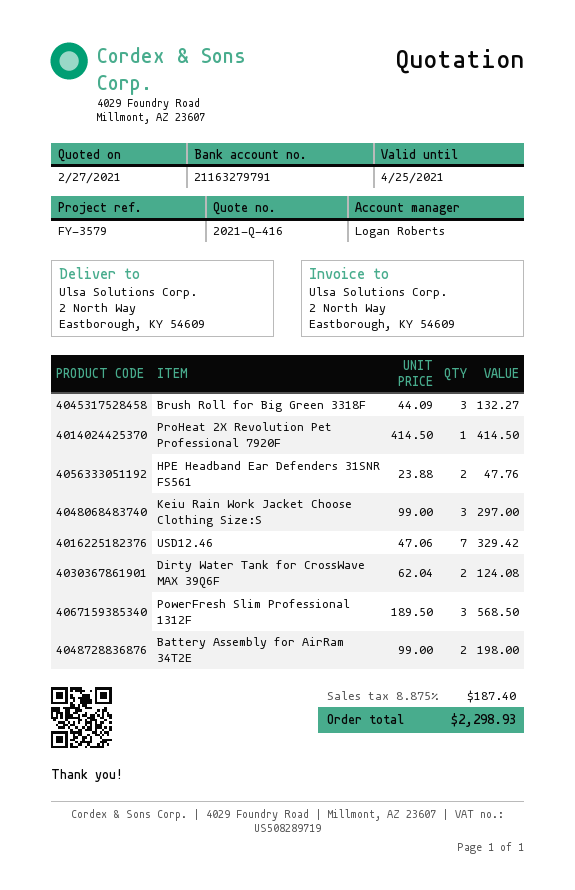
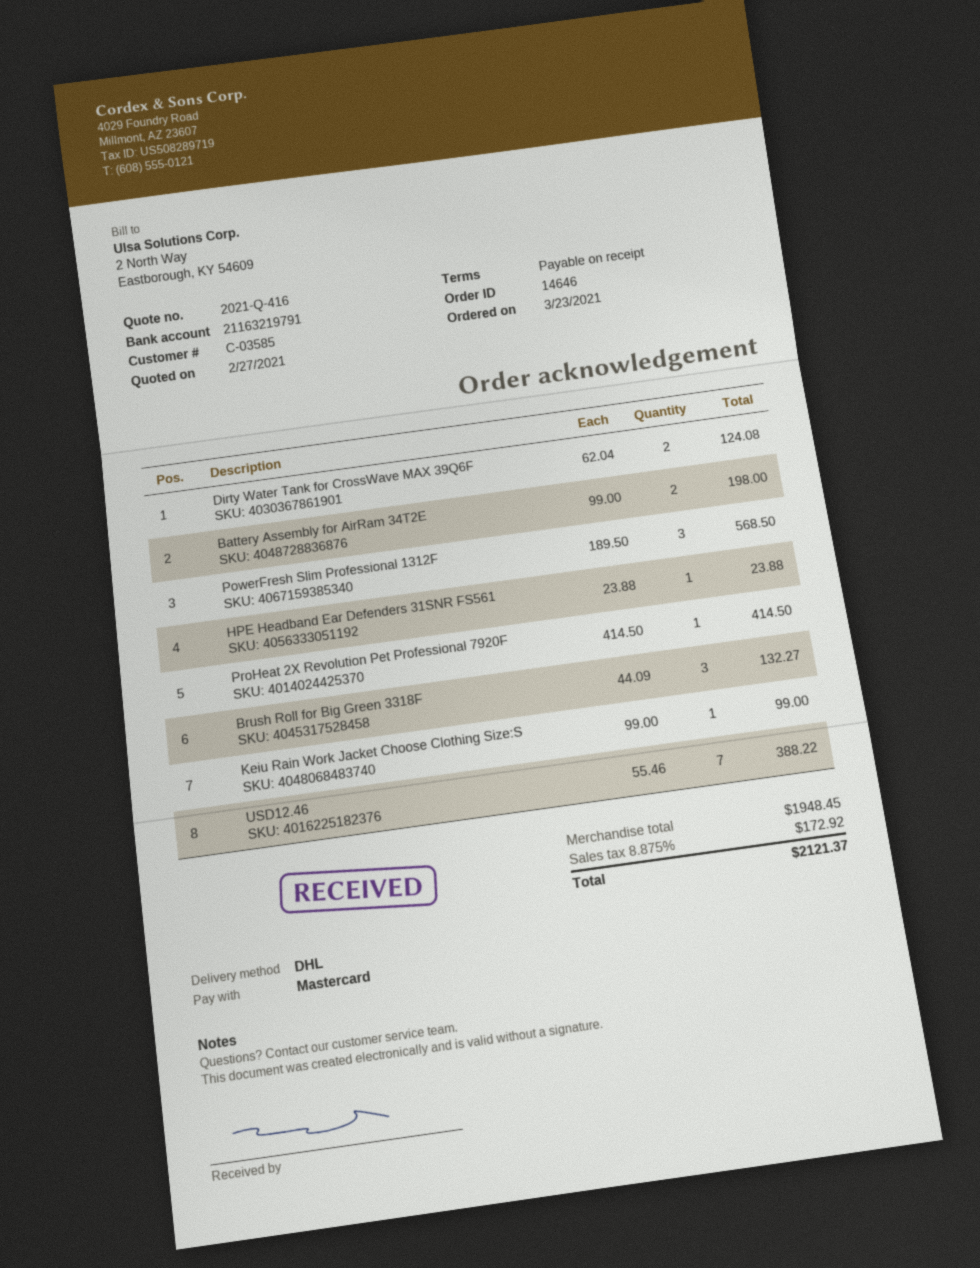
bank account: 21163279791 -> 21163219791
HPE Headband Ear Defenders 31SNR FS561: 2 x 23.88 = 47.76 -> 1 x 23.88 = 23.88
Keiu Rain Work Jacket Choose Clothing Size:S: 3 x 99.00 = 297.00 -> 1 x 99.00 = 99.00
USD12.46: 7 x 47.06 = 329.42 -> 7 x 55.46 = 388.22
tax: 8.875% = 187.40 -> 8.875% = 172.92
total: 2298.93 -> 2121.37

